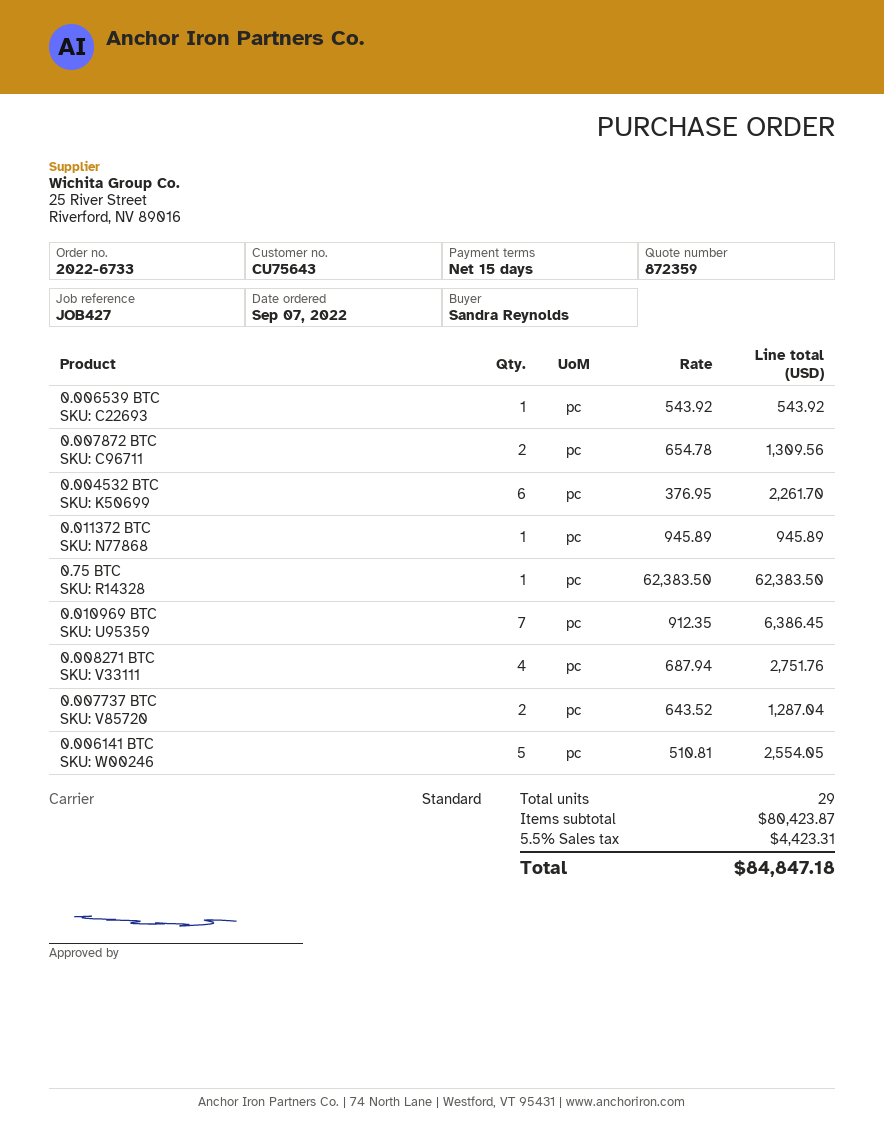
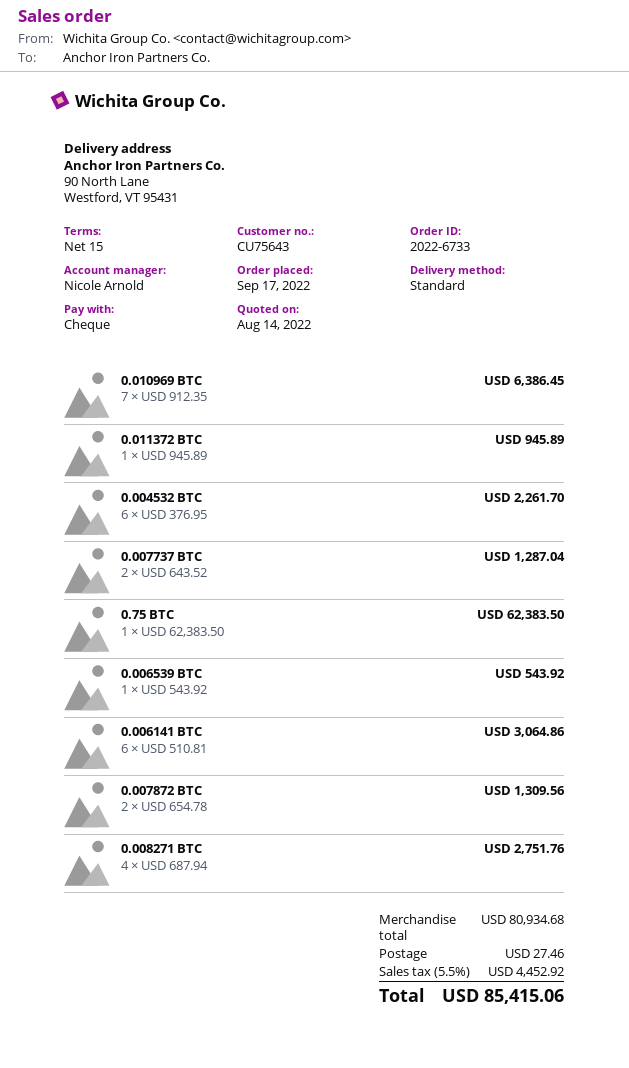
order date: 2022-09-07 -> 2022-09-17
0.006141 BTC: 5 x 510.81 = 2554.05 -> 6 x 510.81 = 3064.86
subtotal: 80423.87 -> 80934.68
shipping: none -> 27.46
tax: 5.5% = 4423.31 -> 5.5% = 4452.92
total: 84847.18 -> 85415.06

